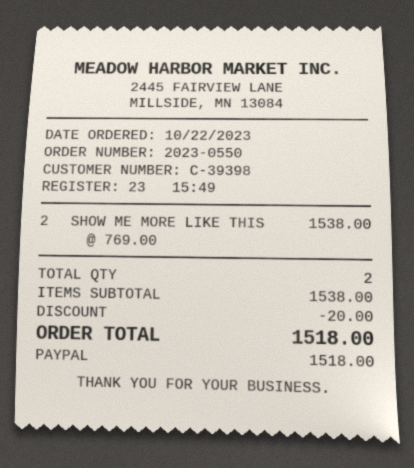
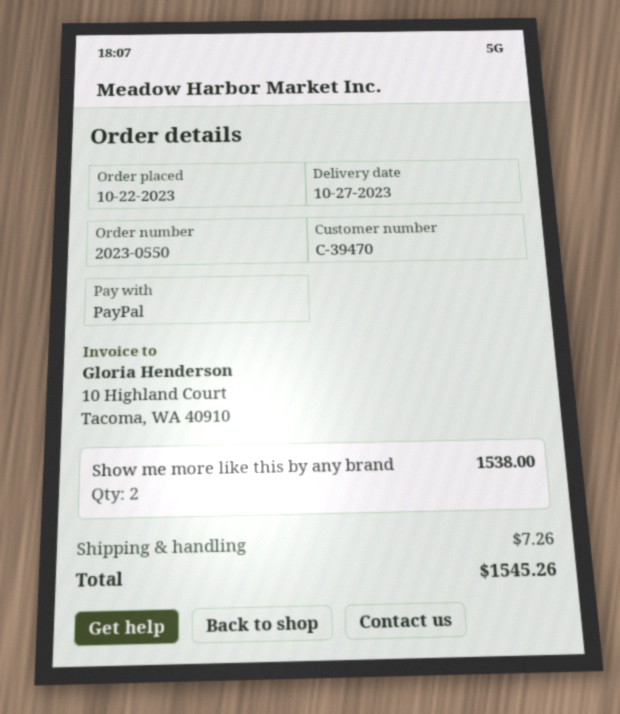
customer number: C-39398 -> C-39470
discount: 20.00 -> none
shipping: none -> 7.26
total: 1518.00 -> 1545.26

